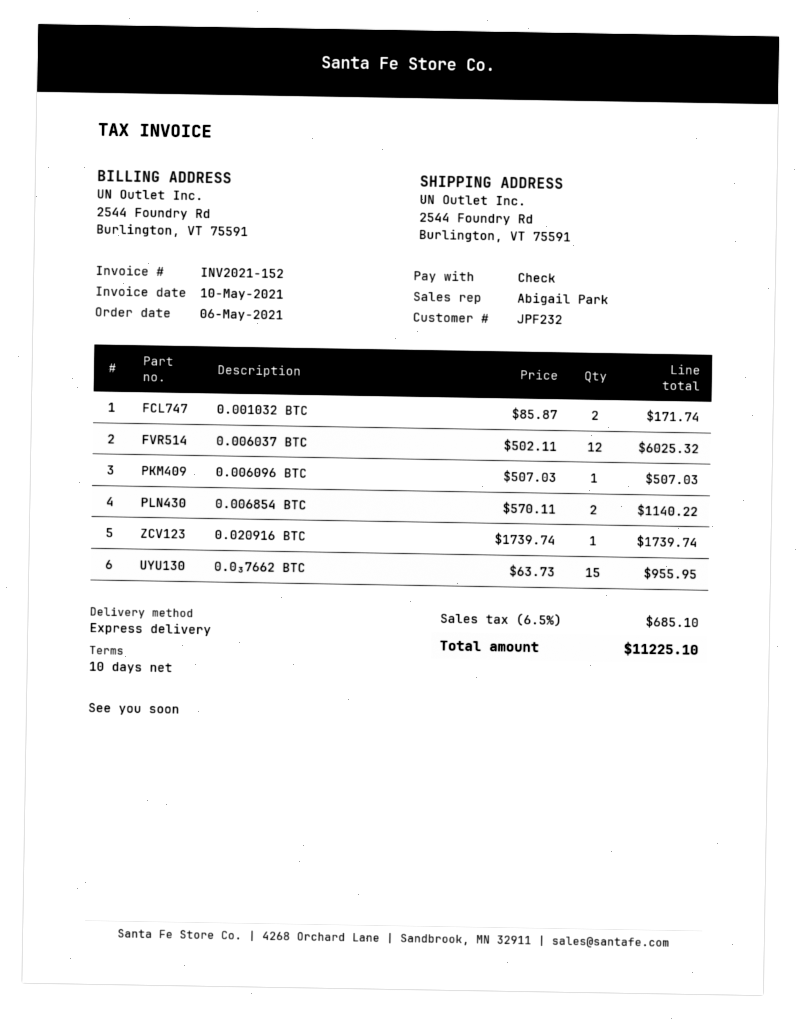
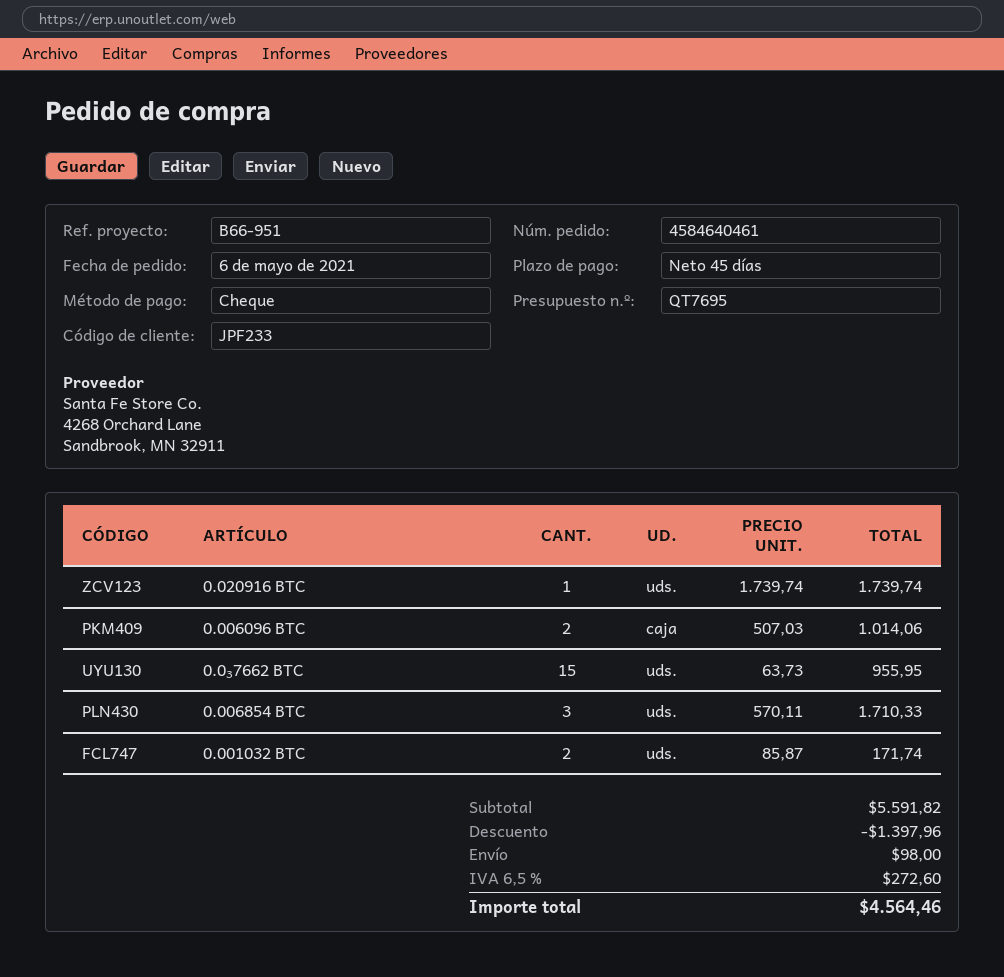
payment terms: 10 days -> 45 days
customer number: JPF232 -> JPF233
0.006037 BTC: 12 x 502.11 = 6025.32 -> none
0.006096 BTC: 1 x 507.03 = 507.03 -> 2 x 507.03 = 1014.06
0.006854 BTC: 2 x 570.11 = 1140.22 -> 3 x 570.11 = 1710.33
discount: none -> 1397.96
shipping: none -> 98.00
tax: 6.5% = 685.10 -> 6.5% = 272.60
total: 11225.10 -> 4564.46

